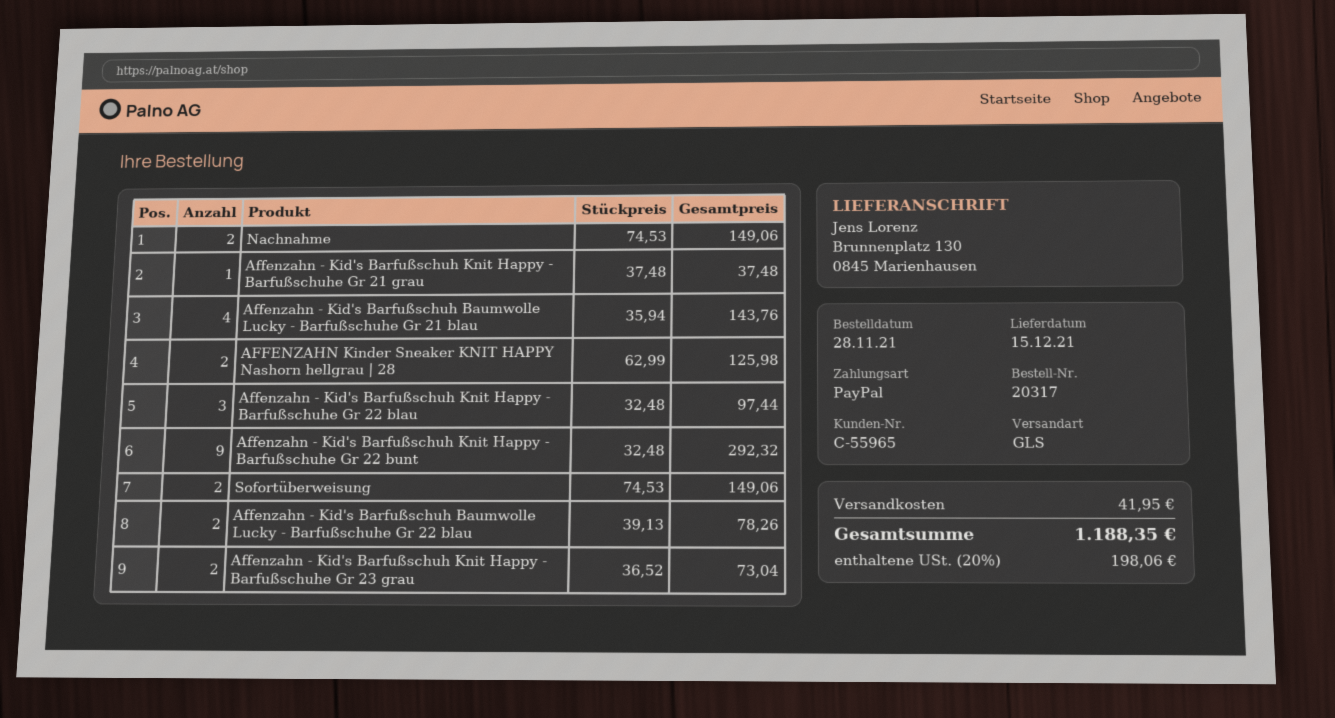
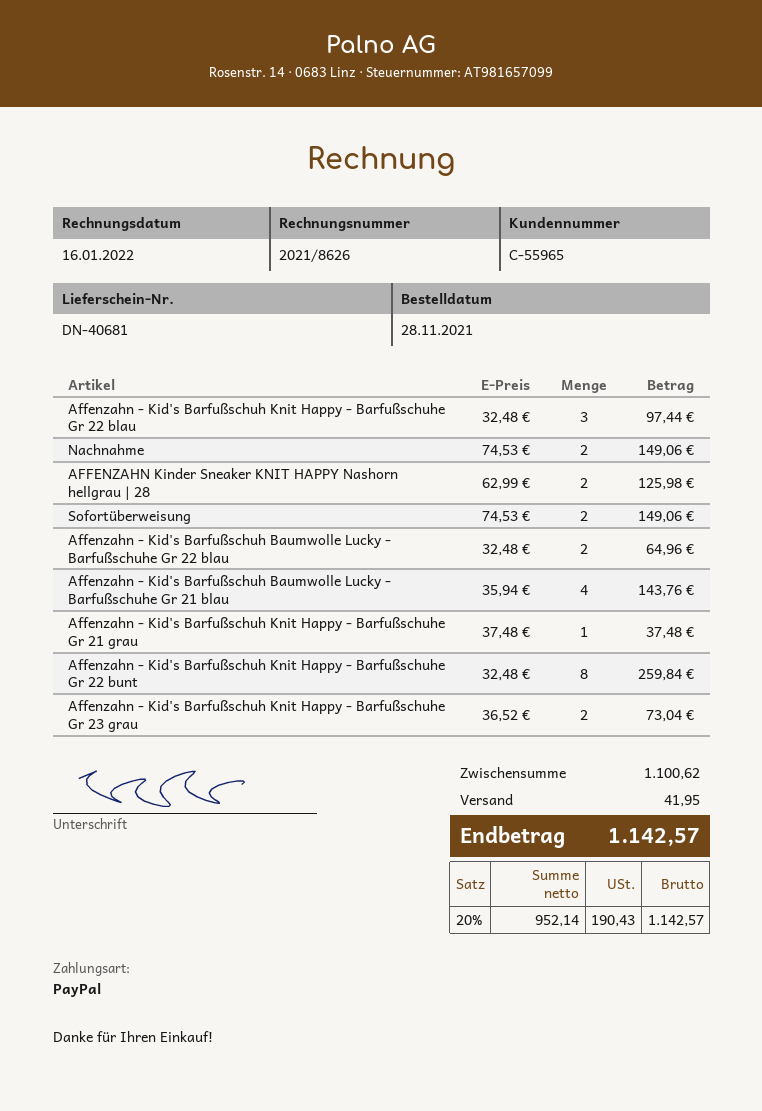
Affenzahn - Kid's Barfußschuh Knit Happy - Barfußschuhe Gr 22 bunt: 9 x 32.48 = 292.32 -> 8 x 32.48 = 259.84
Affenzahn - Kid's Barfußschuh Baumwolle Lucky - Barfußschuhe Gr 22 blau: 2 x 39.13 = 78.26 -> 2 x 32.48 = 64.96
tax: 20% = 198.06 -> 20% = 190.43
total: 1188.35 -> 1142.57

